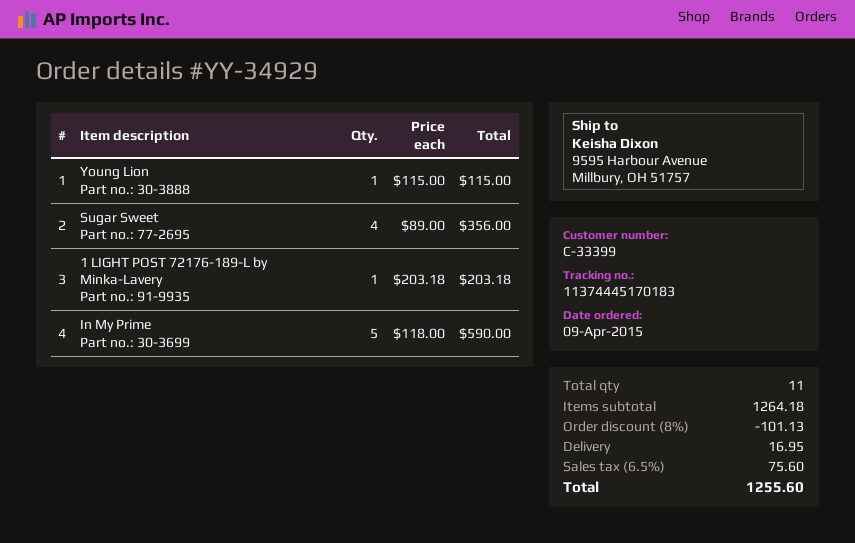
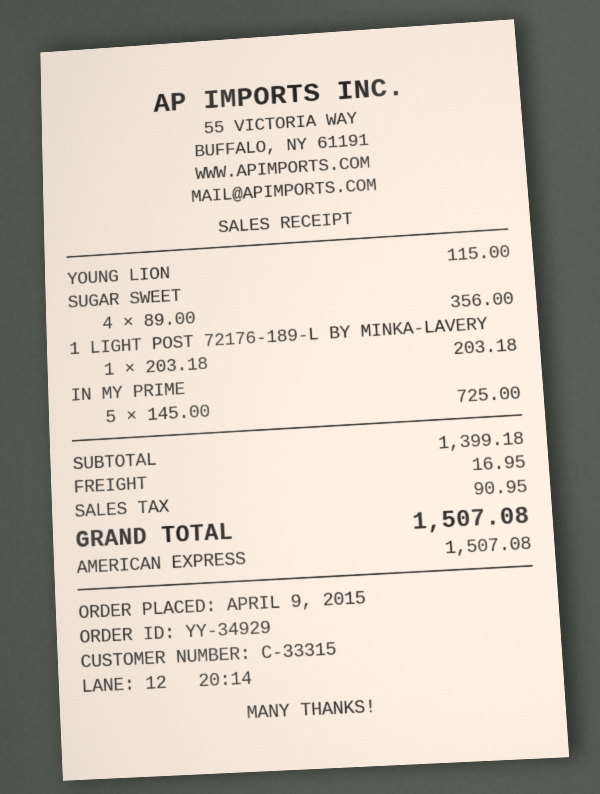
customer number: C-33399 -> C-33315
In My Prime: 5 x 118.00 = 590.00 -> 5 x 145.00 = 725.00
subtotal: 1264.18 -> 1399.18
discount: 8% = 101.13 -> none
tax: 75.60 -> 90.95
total: 1255.60 -> 1507.08

